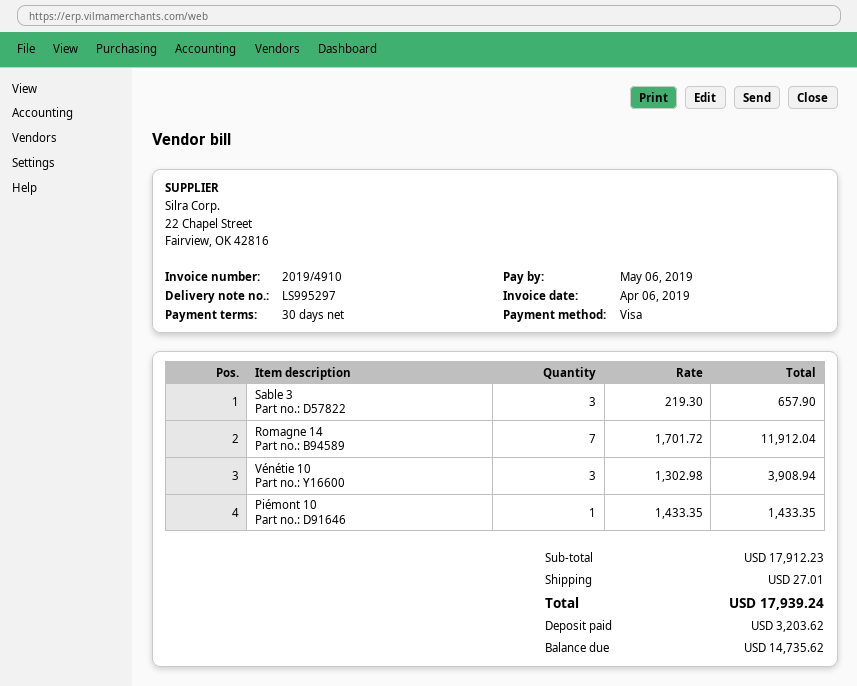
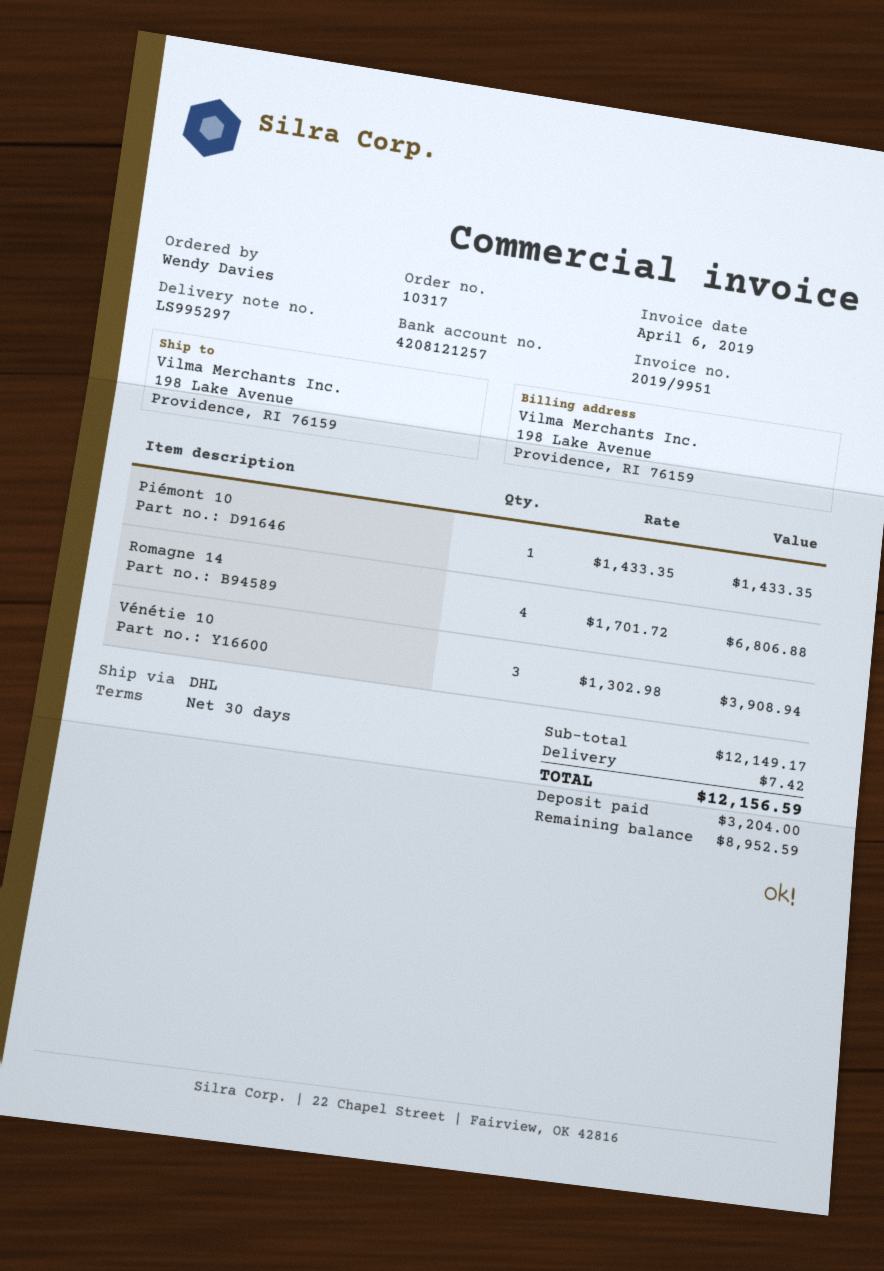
invoice number: 2019/4910 -> 2019/9951
Sable 3: 3 x 219.30 = 657.90 -> none
Romagne 14: 7 x 1701.72 = 11912.04 -> 4 x 1701.72 = 6806.88
subtotal: 17912.23 -> 12149.17
shipping: 27.01 -> 7.42
total: 17939.24 -> 12156.59
deposit: 3203.62 -> 3204.00
balance: 14735.62 -> 8952.59

